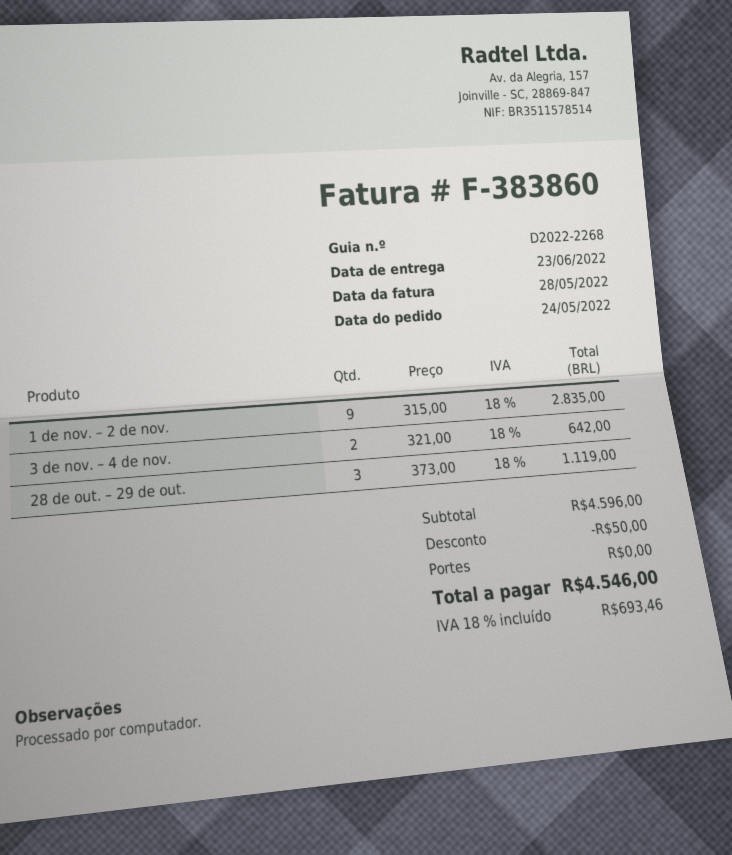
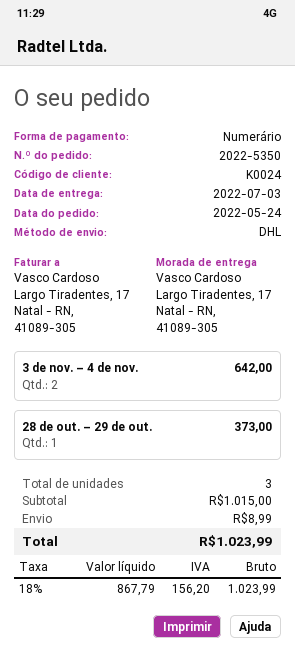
delivery date: 2022-06-23 -> 2022-07-03
1 de nov. – 2 de nov.: 9 for 2835.00 -> none
28 de out. – 29 de out.: 3 for 1119.00 -> 1 for 373.00
subtotal: 4596.00 -> 1015.00
discount: 50.00 -> none
shipping: 0.00 -> 8.99
tax: 18% = 693.46 -> 18% = 156.20
total: 4546.00 -> 1023.99

